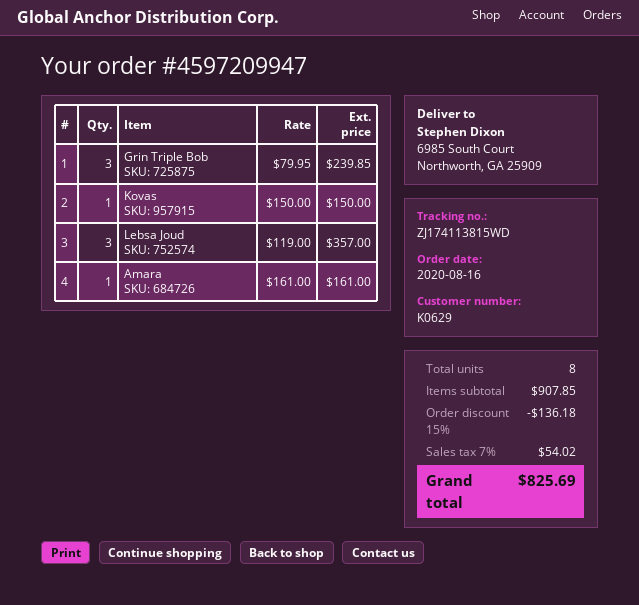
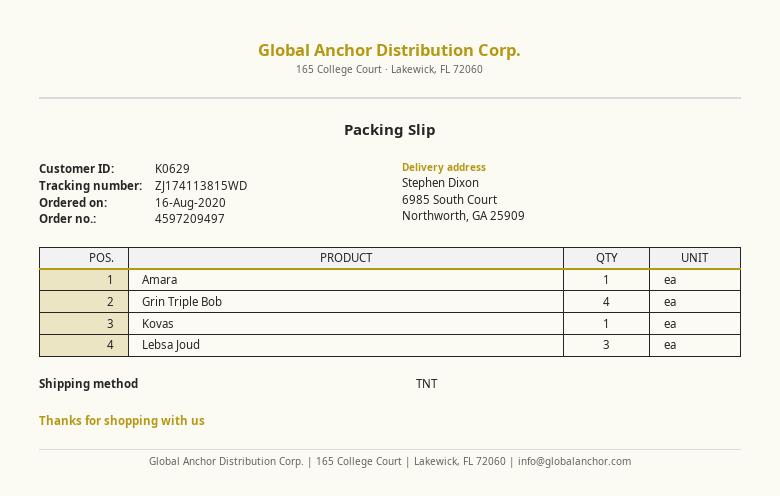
order number: 4597209947 -> 4597209497
Grin Triple Bob: 3 -> 4

